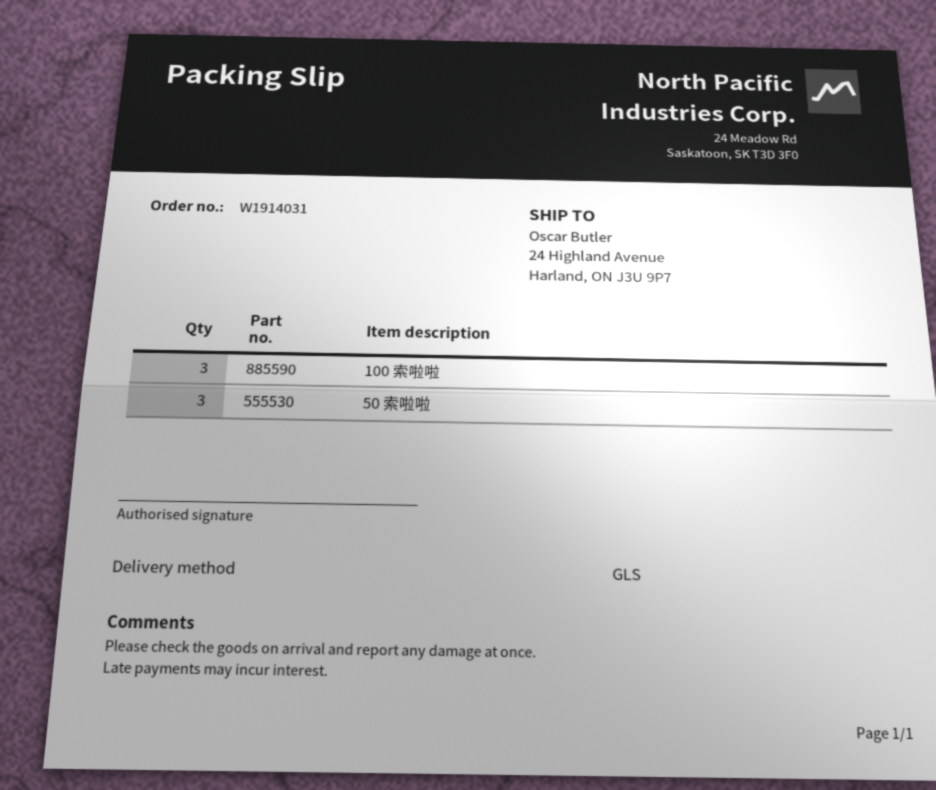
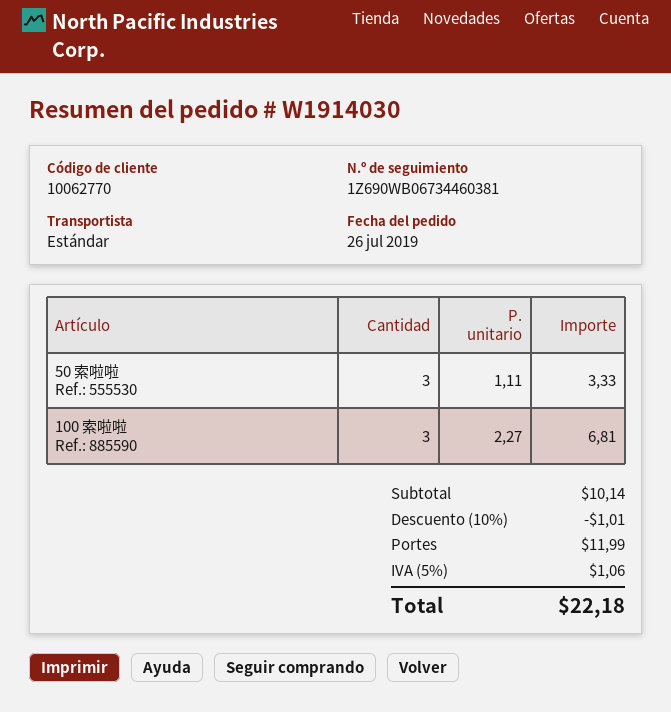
order number: W1914031 -> W1914030
shipping method: GLS -> standard

